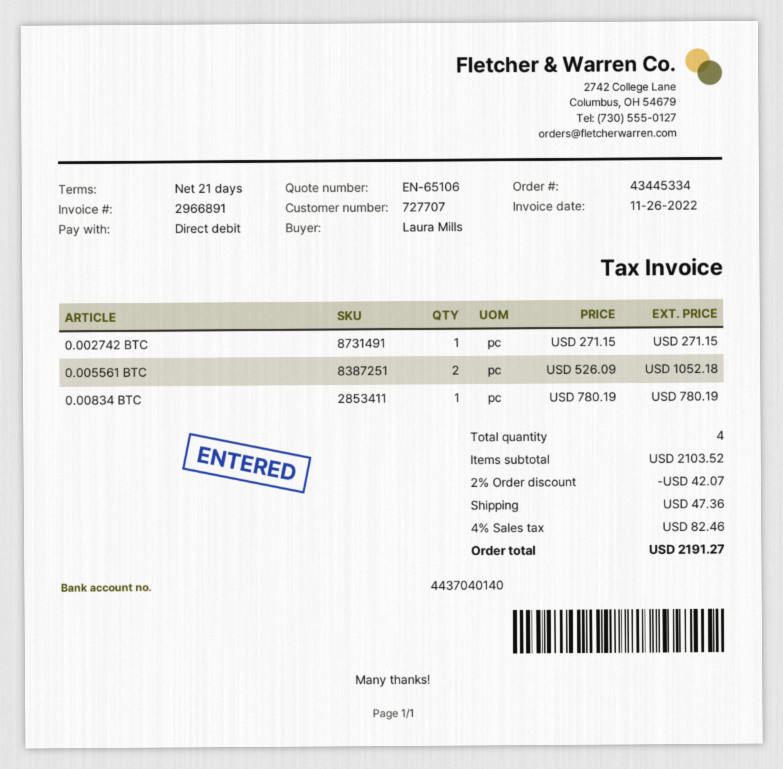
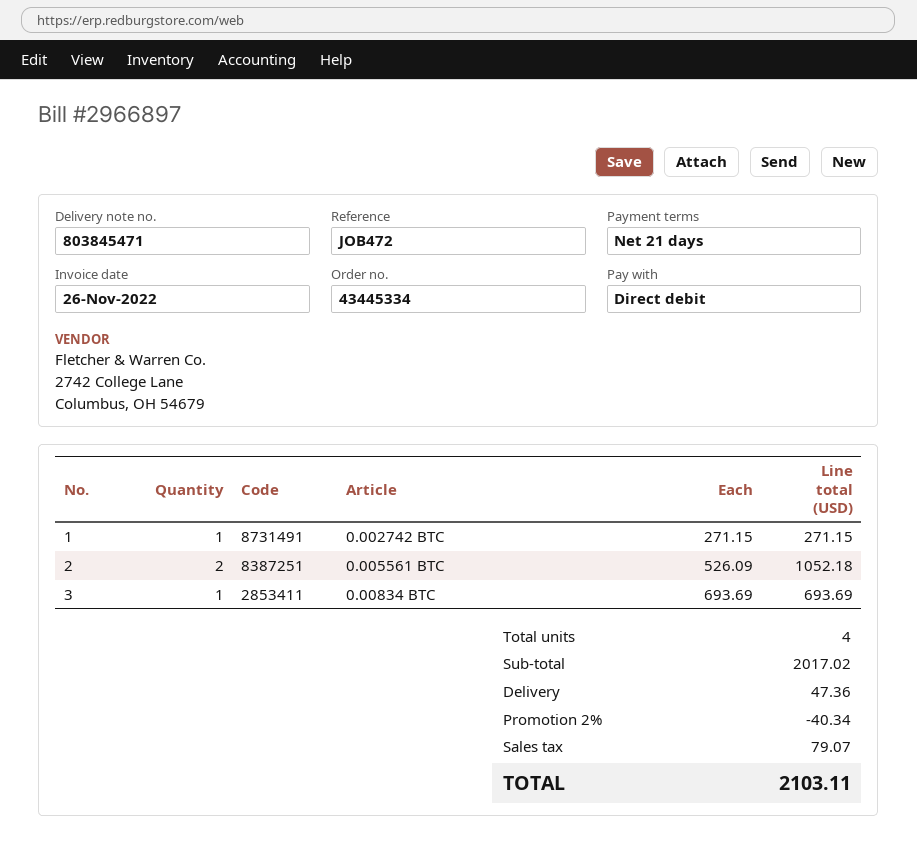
invoice number: 2966891 -> 2966897
0.00834 BTC: 1 x 780.19 = 780.19 -> 1 x 693.69 = 693.69
subtotal: 2103.52 -> 2017.02
discount: 2% = 42.07 -> 2% = 40.34
tax: 82.46 -> 79.07
total: 2191.27 -> 2103.11

